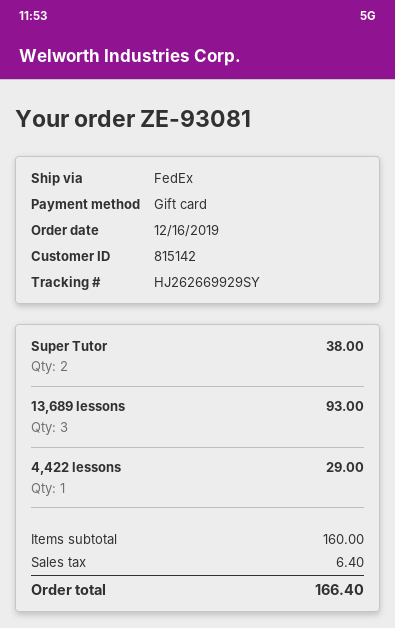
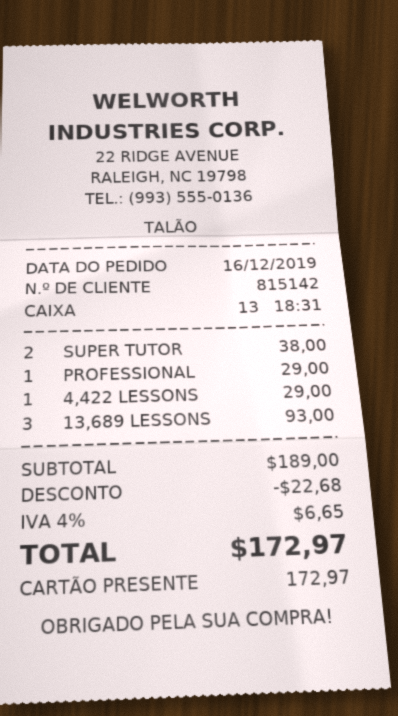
PROFESSIONAL: none -> 1 for 29.00
subtotal: 160.00 -> 189.00
discount: none -> 22.68
tax: 6.40 -> 6.65
total: 166.40 -> 172.97

